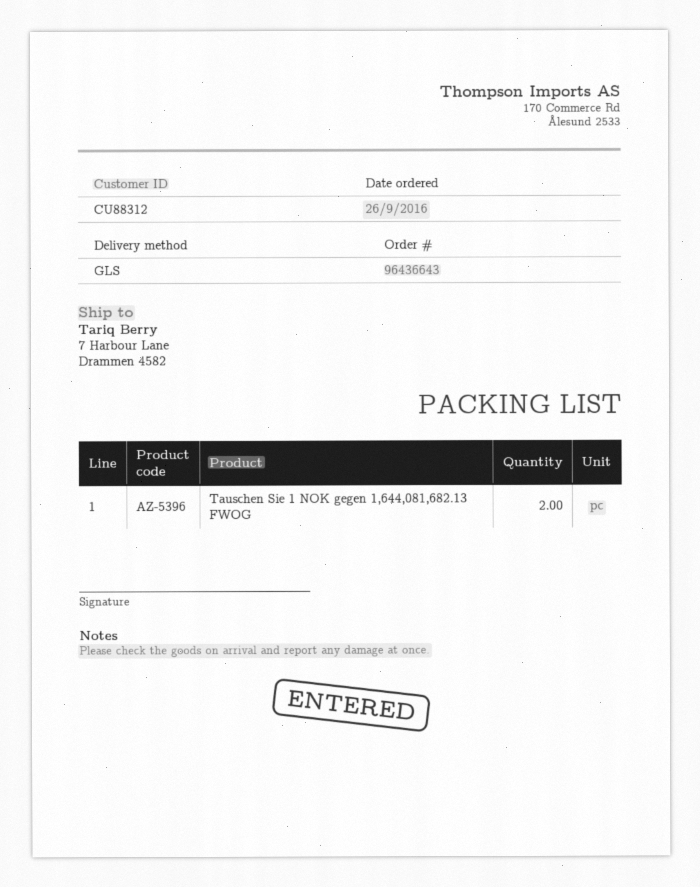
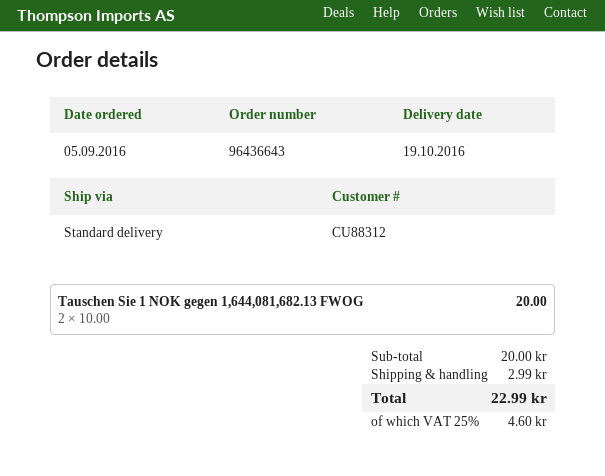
order date: 2016-09-26 -> 2016-09-05
shipping method: GLS -> standard

